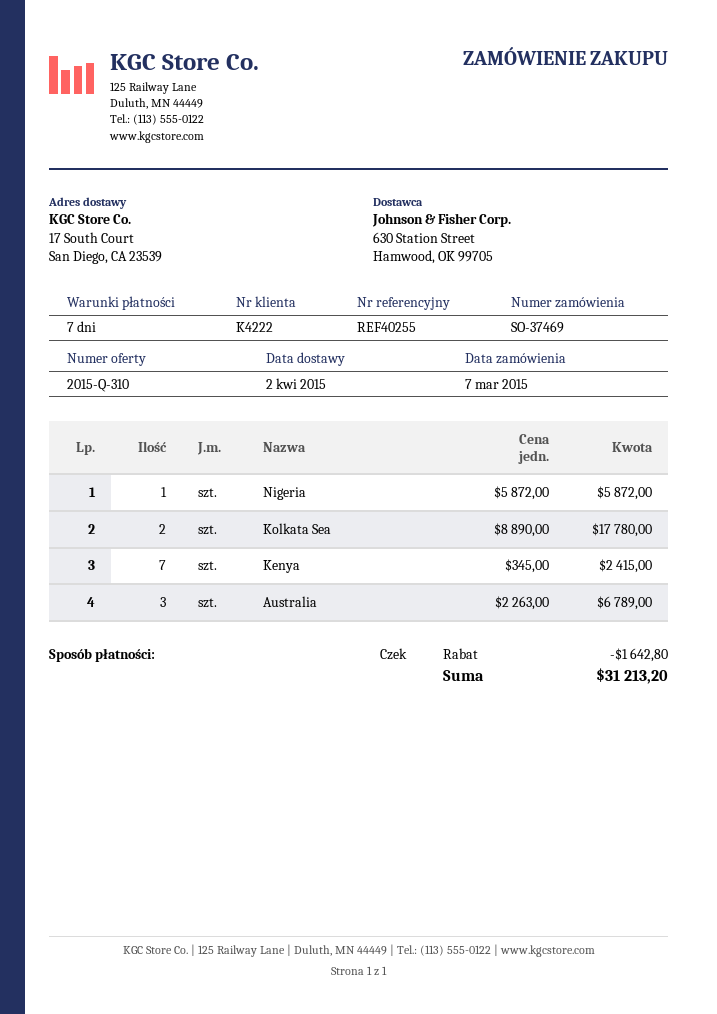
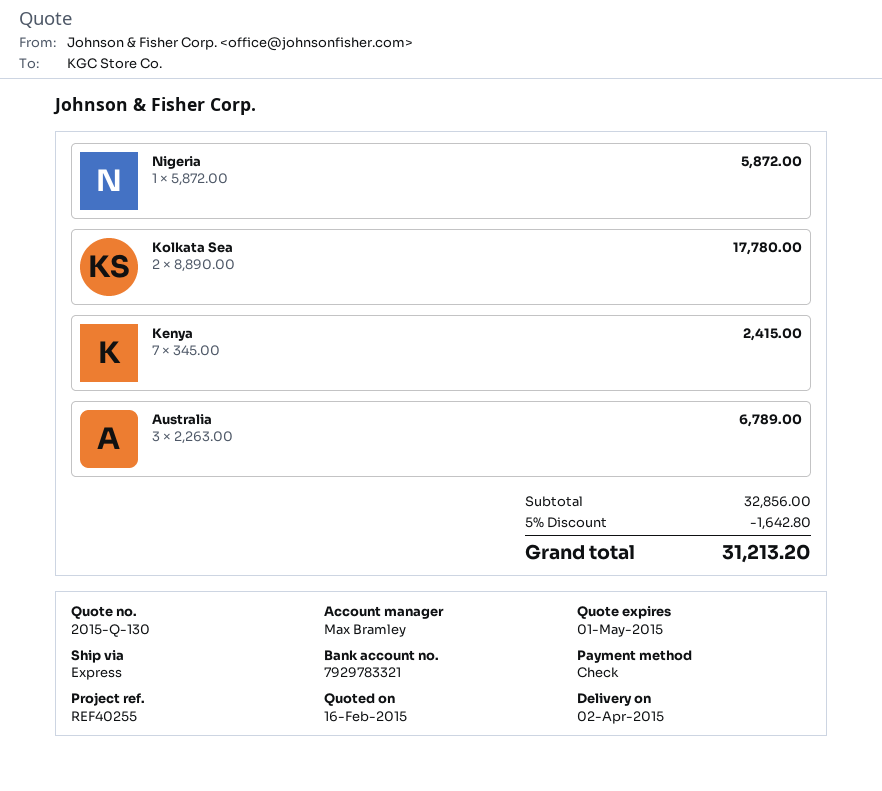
quote number: 2015-Q-310 -> 2015-Q-130

